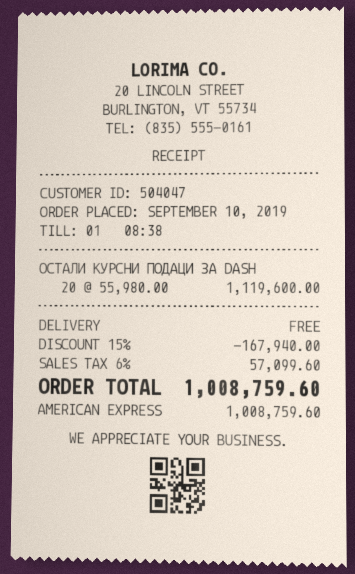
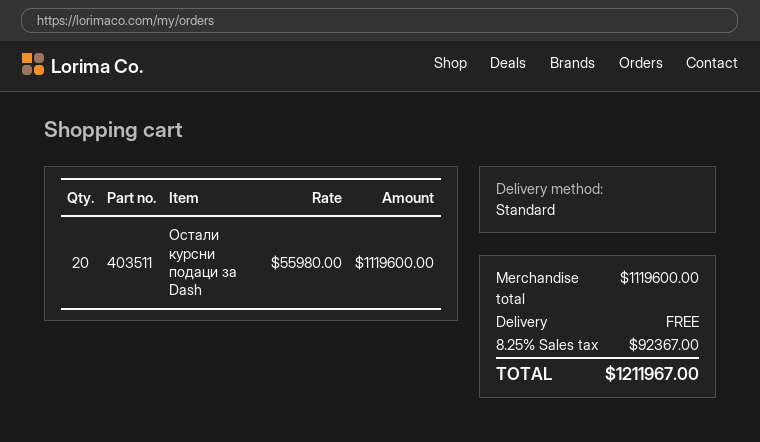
discount: 15% = 167940.00 -> none
tax: 6% = 57099.60 -> 8.25% = 92367.00
total: 1008759.60 -> 1211967.00

